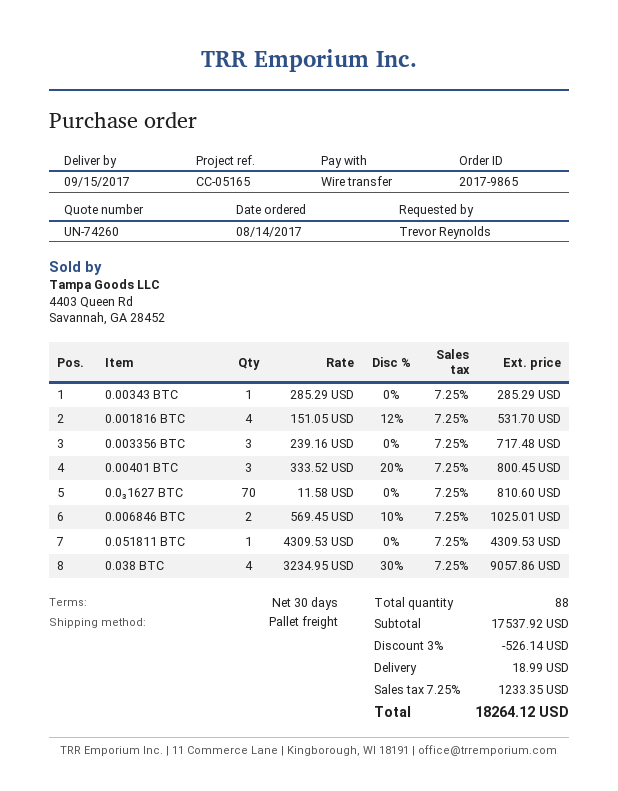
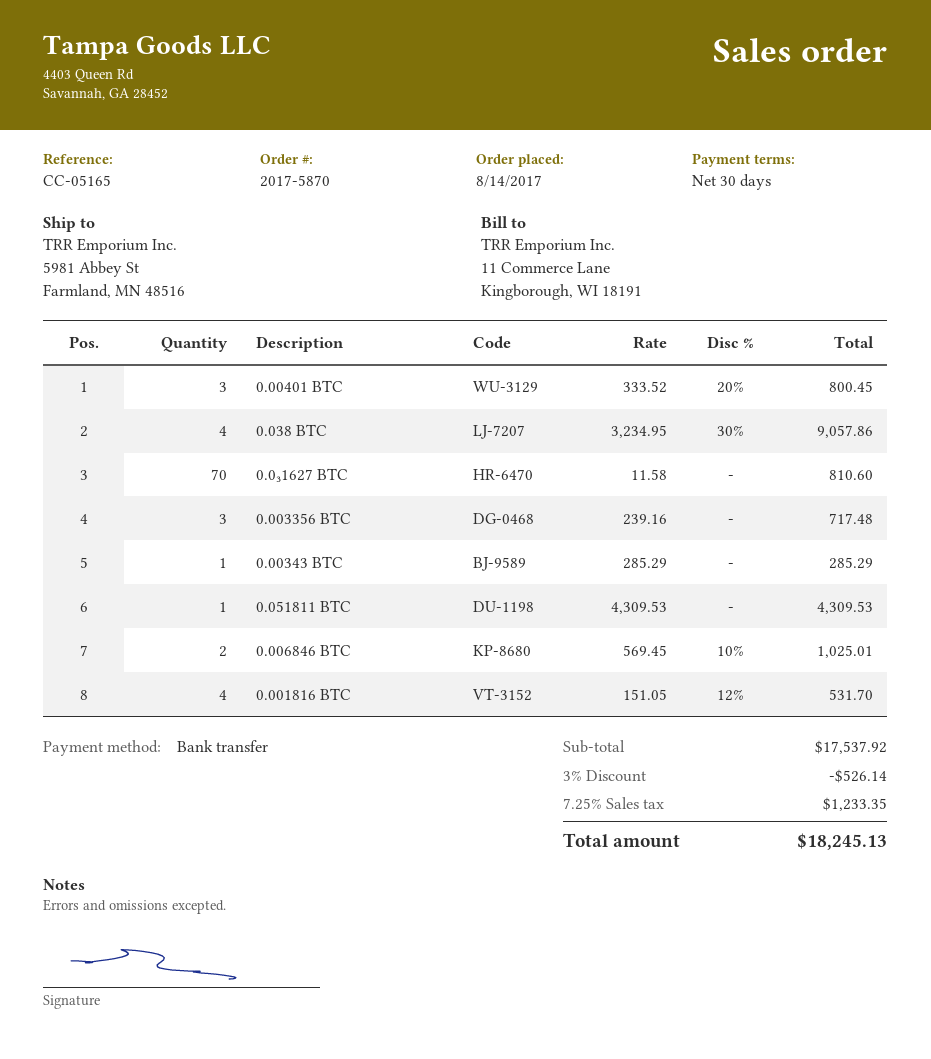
order number: 2017-9865 -> 2017-5870
shipping: 18.99 -> none
total: 18264.12 -> 18245.13

